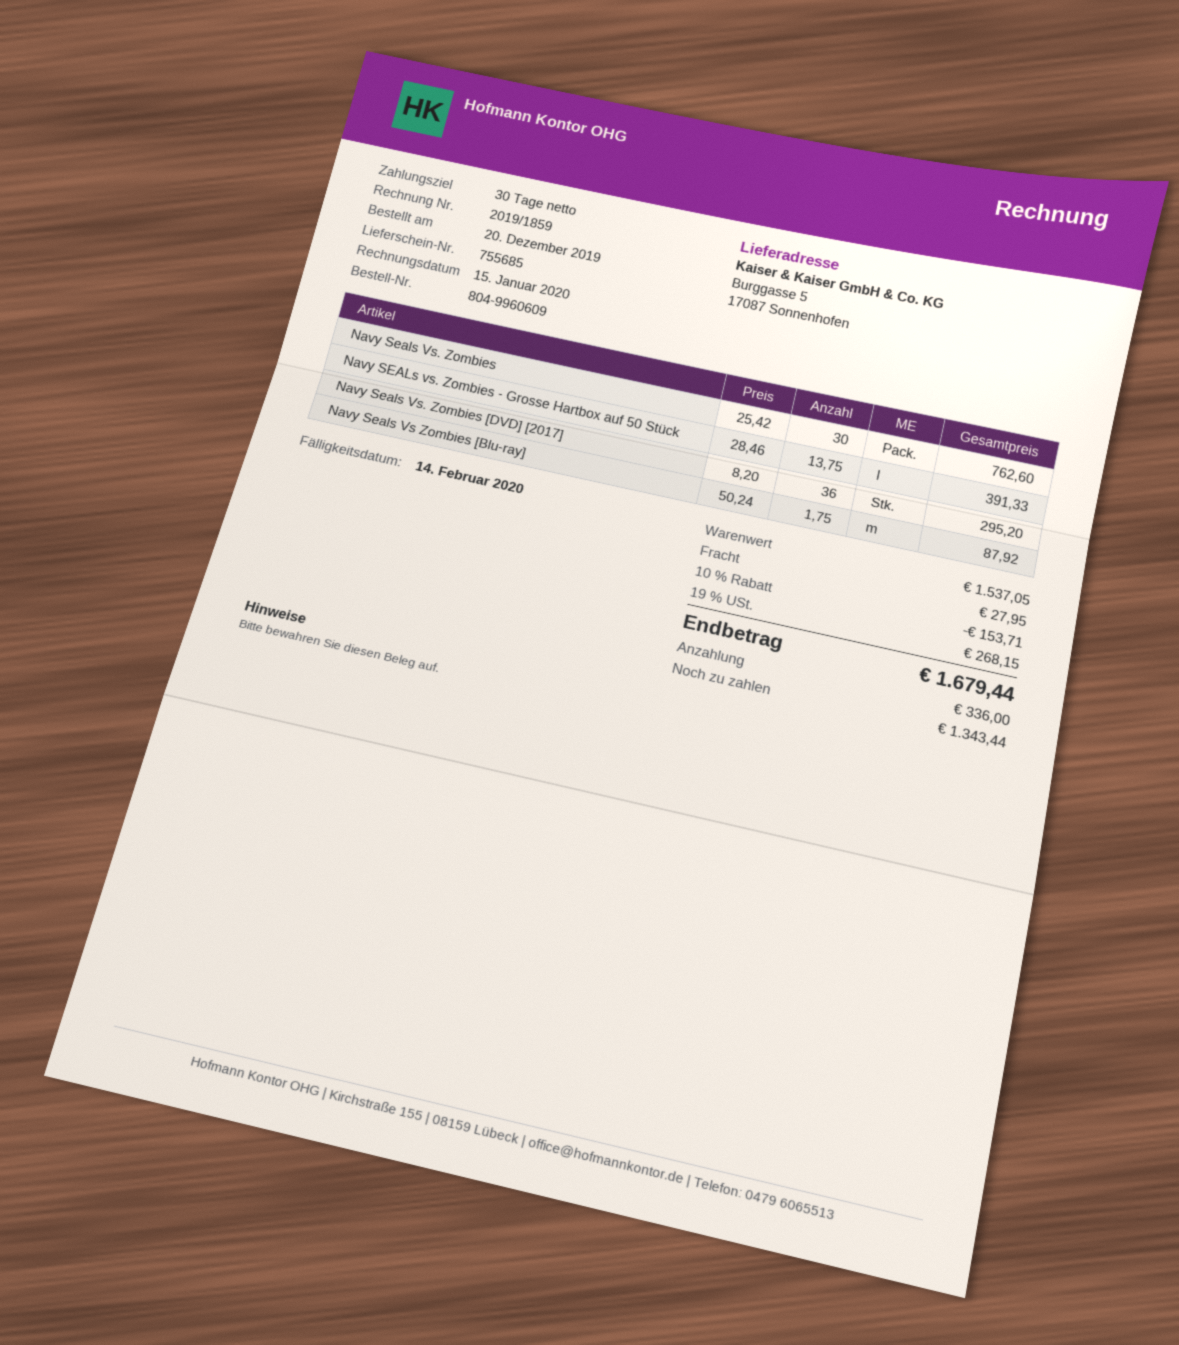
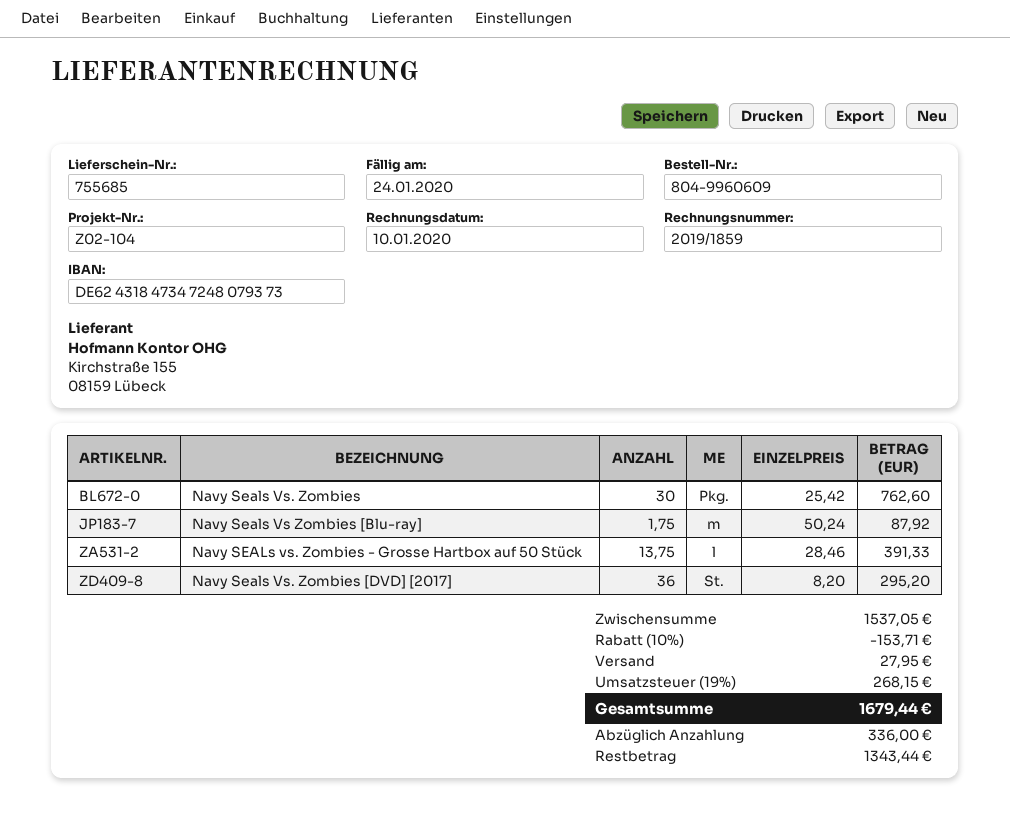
invoice date: 2020-01-15 -> 2020-01-10
due date: 2020-02-14 -> 2020-01-24

